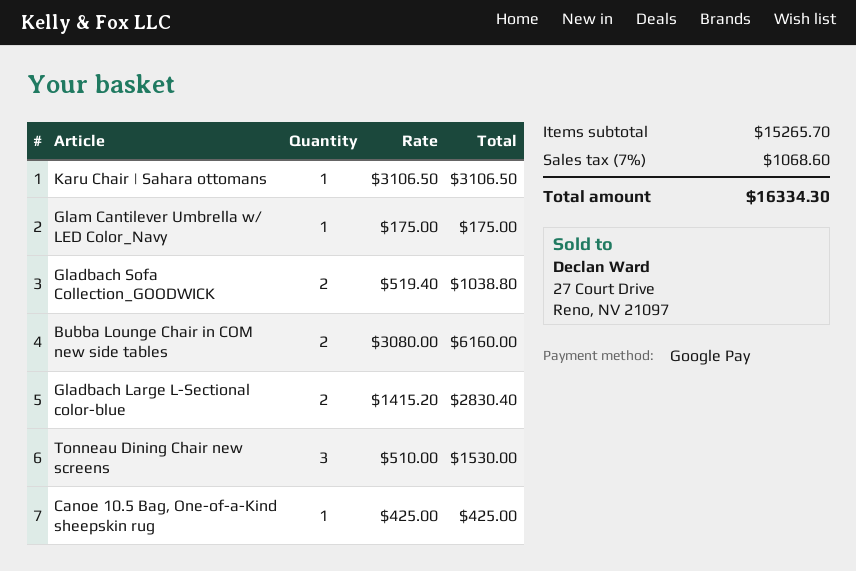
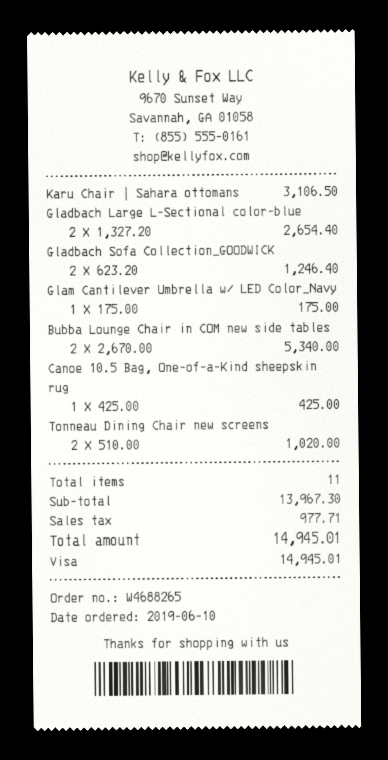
payment method: Google Pay -> Visa
Gladbach Sofa Collection_GOODWICK: 2 x 519.40 = 1038.80 -> 2 x 623.20 = 1246.40
Bubba Lounge Chair in COM new side tables: 2 x 3080.00 = 6160.00 -> 2 x 2670.00 = 5340.00
Gladbach Large L-Sectional color-blue: 2 x 1415.20 = 2830.40 -> 2 x 1327.20 = 2654.40
Tonneau Dining Chair new screens: 3 x 510.00 = 1530.00 -> 2 x 510.00 = 1020.00
subtotal: 15265.70 -> 13967.30
tax: 1068.60 -> 977.71
total: 16334.30 -> 14945.01

